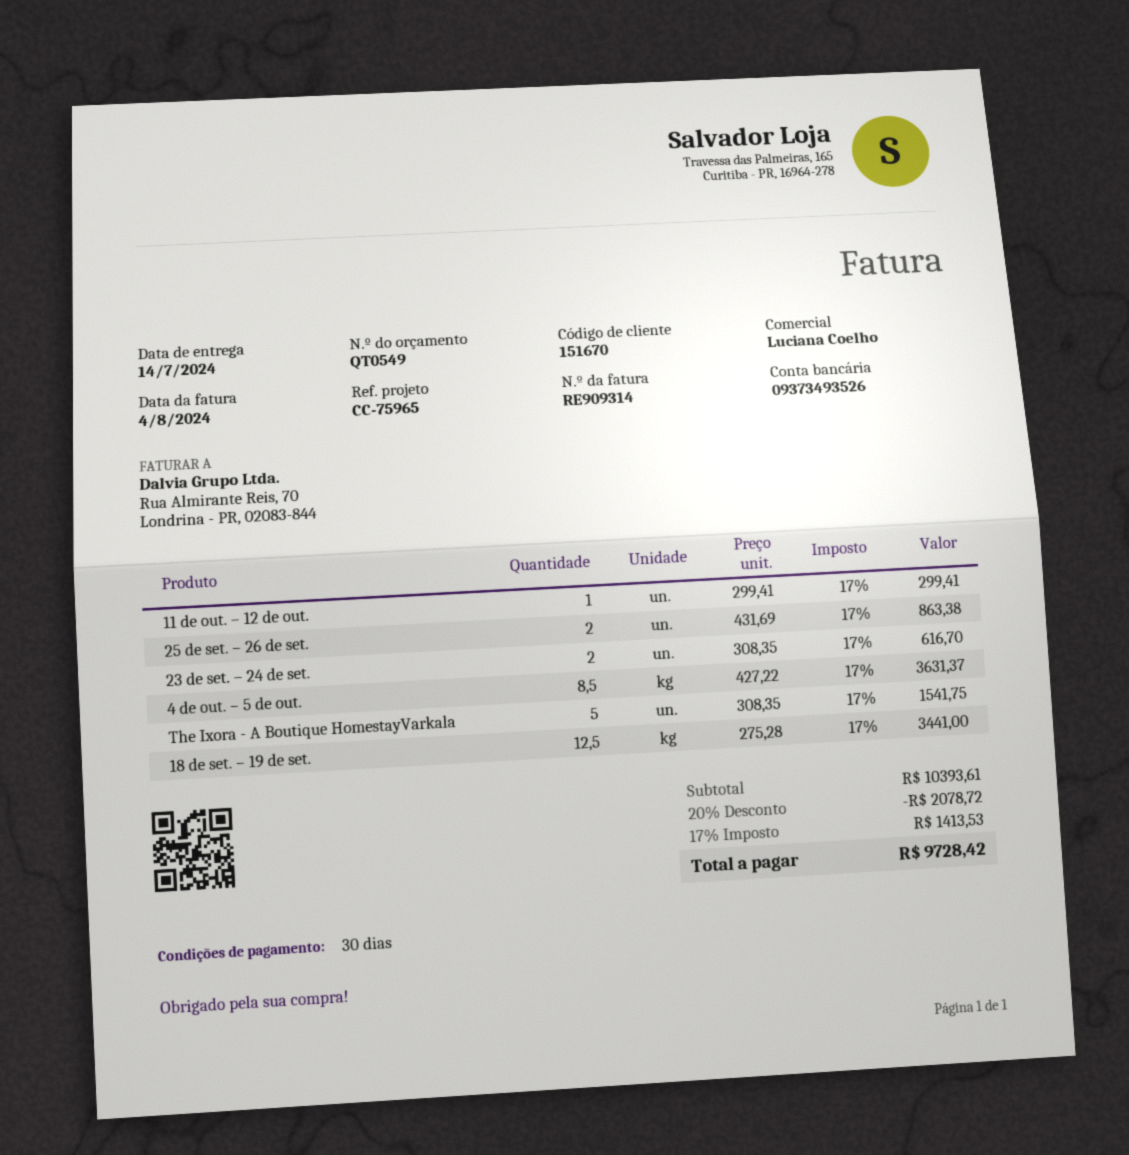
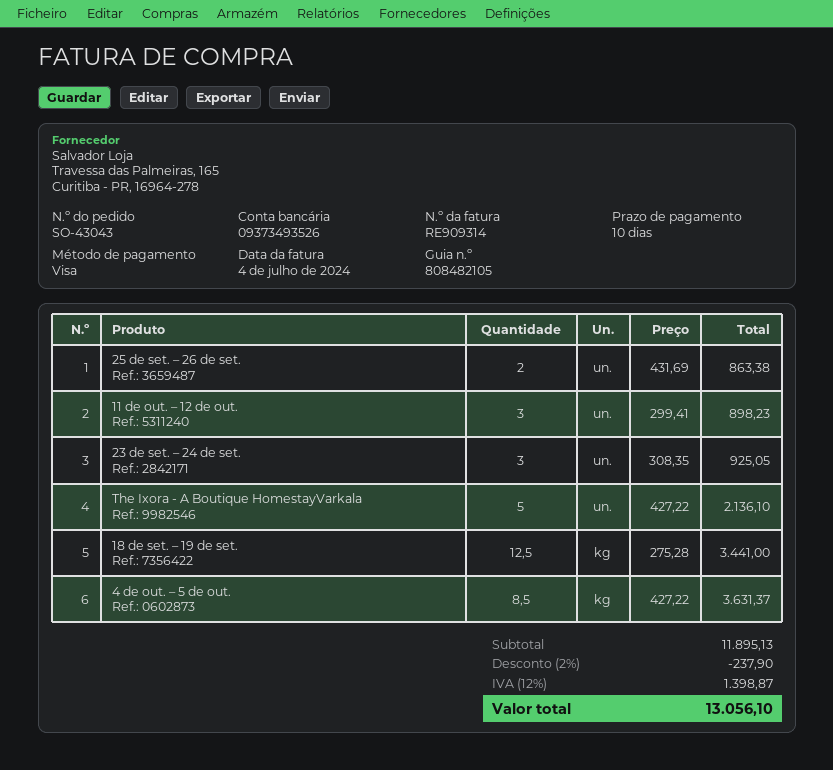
invoice date: 2024-08-04 -> 2024-07-04
payment terms: 30 days -> 10 days
11 de out. – 12 de out.: 1 x 299.41 = 299.41 -> 3 x 299.41 = 898.23
23 de set. – 24 de set.: 2 x 308.35 = 616.70 -> 3 x 308.35 = 925.05
The Ixora - A Boutique HomestayVarkala: 5 x 308.35 = 1541.75 -> 5 x 427.22 = 2136.10
subtotal: 10393.61 -> 11895.13
discount: 20% = 2078.72 -> 2% = 237.90
tax: 17% = 1413.53 -> 12% = 1398.87
total: 9728.42 -> 13056.10

